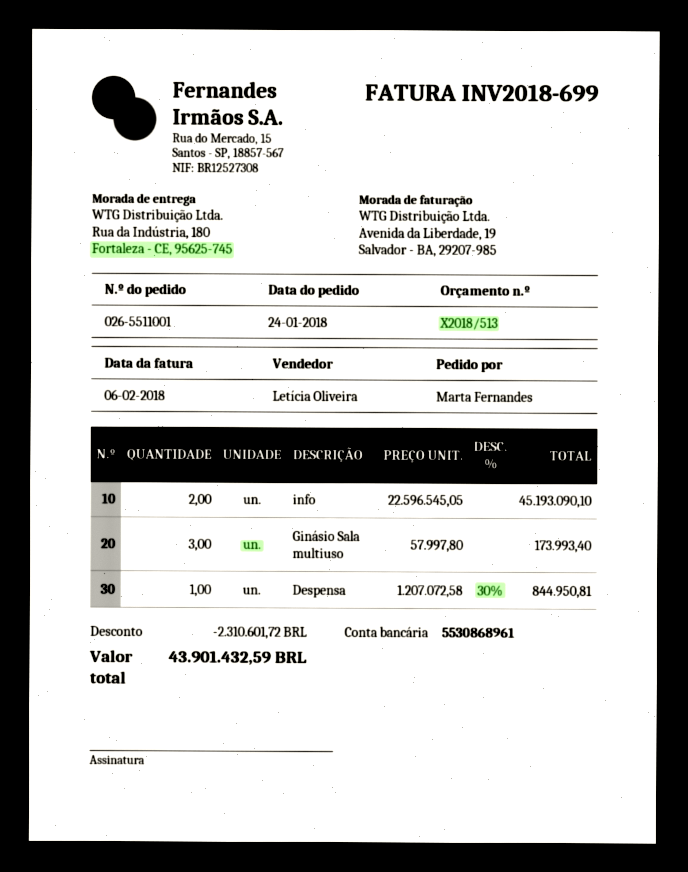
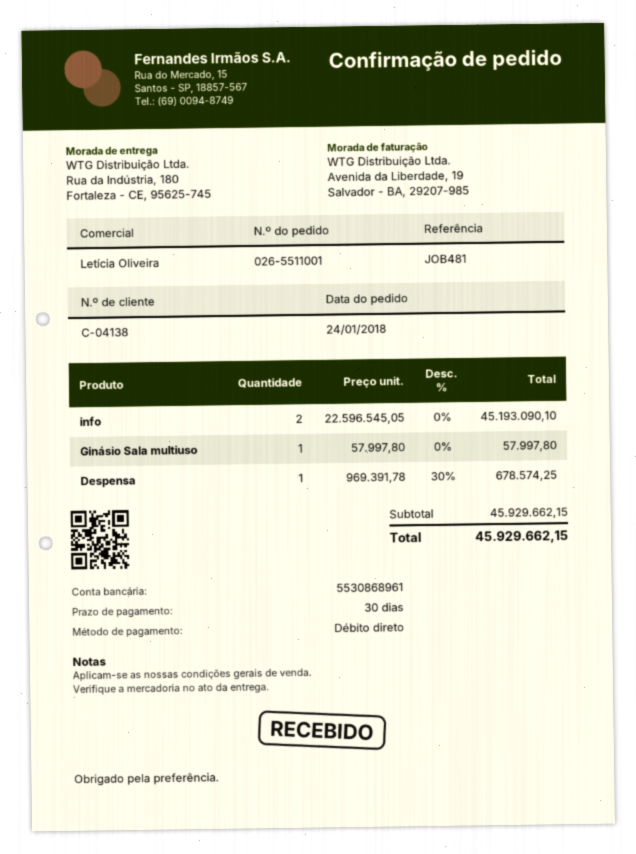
Ginásio Sala multiuso: 3 x 57997.80 = 173993.40 -> 1 x 57997.80 = 57997.80
Despensa: 1 x 1207072.58 - 30% = 844950.81 -> 1 x 969391.78 - 30% = 678574.25
discount: 2310601.72 -> none
total: 43901432.59 -> 45929662.15

